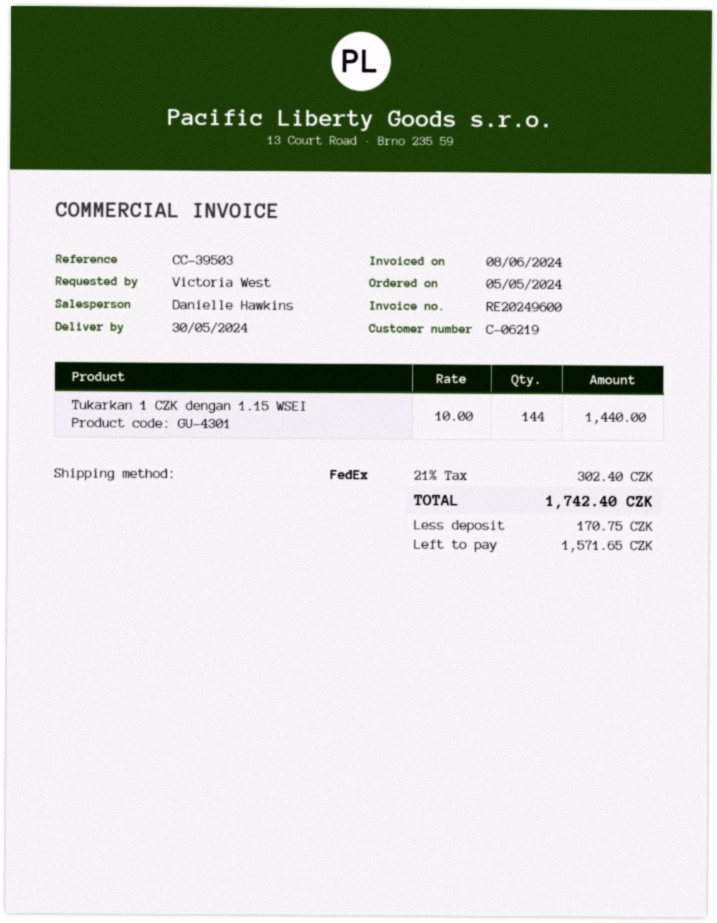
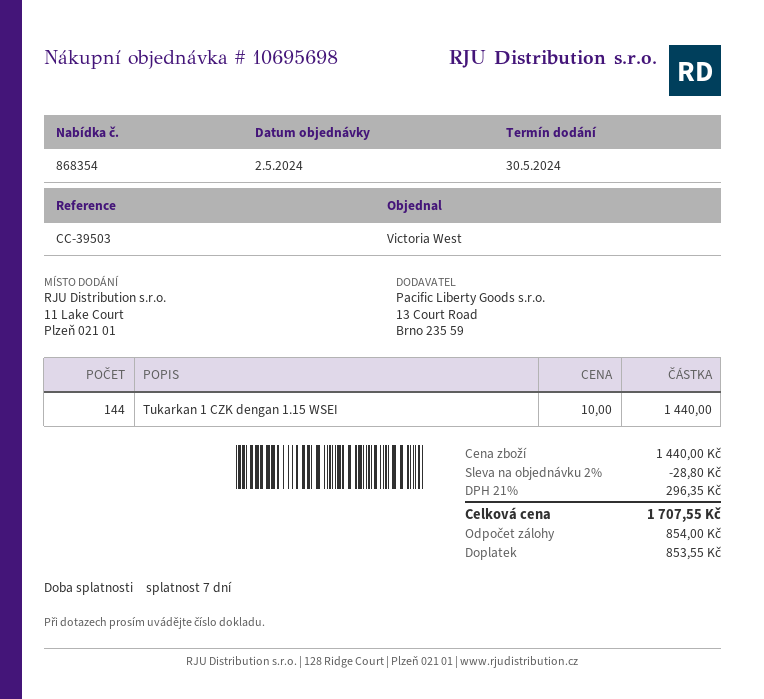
order date: 2024-05-05 -> 2024-05-02
discount: none -> 2% = 28.80
tax: 21% = 302.40 -> 21% = 296.35
total: 1742.40 -> 1707.55
deposit: 170.75 -> 854.00
balance: 1571.65 -> 853.55

